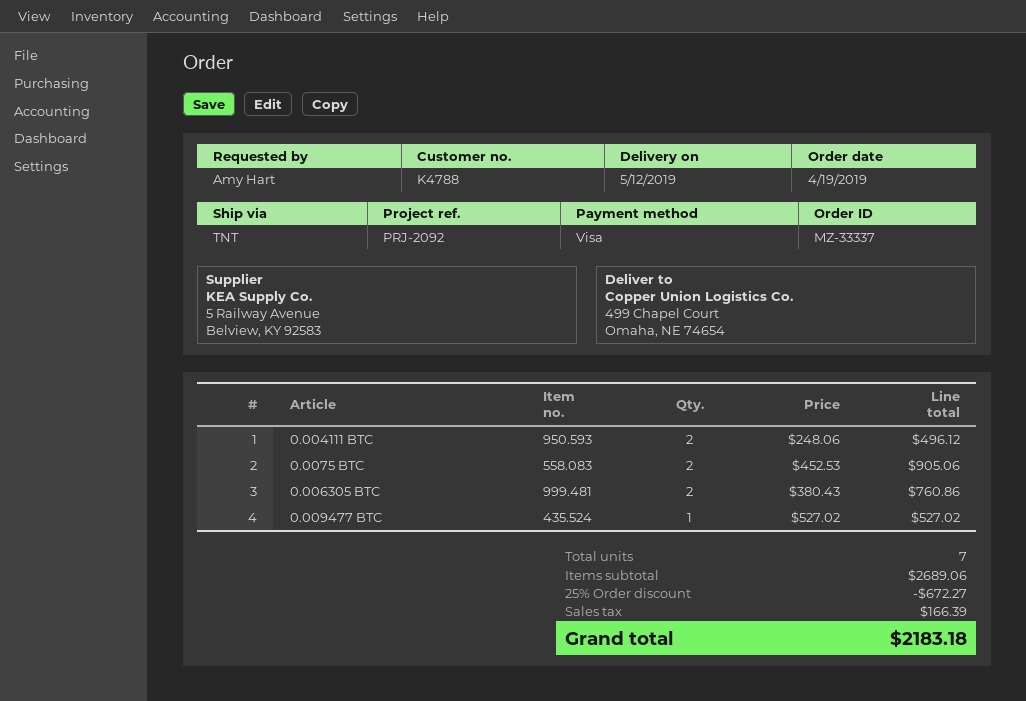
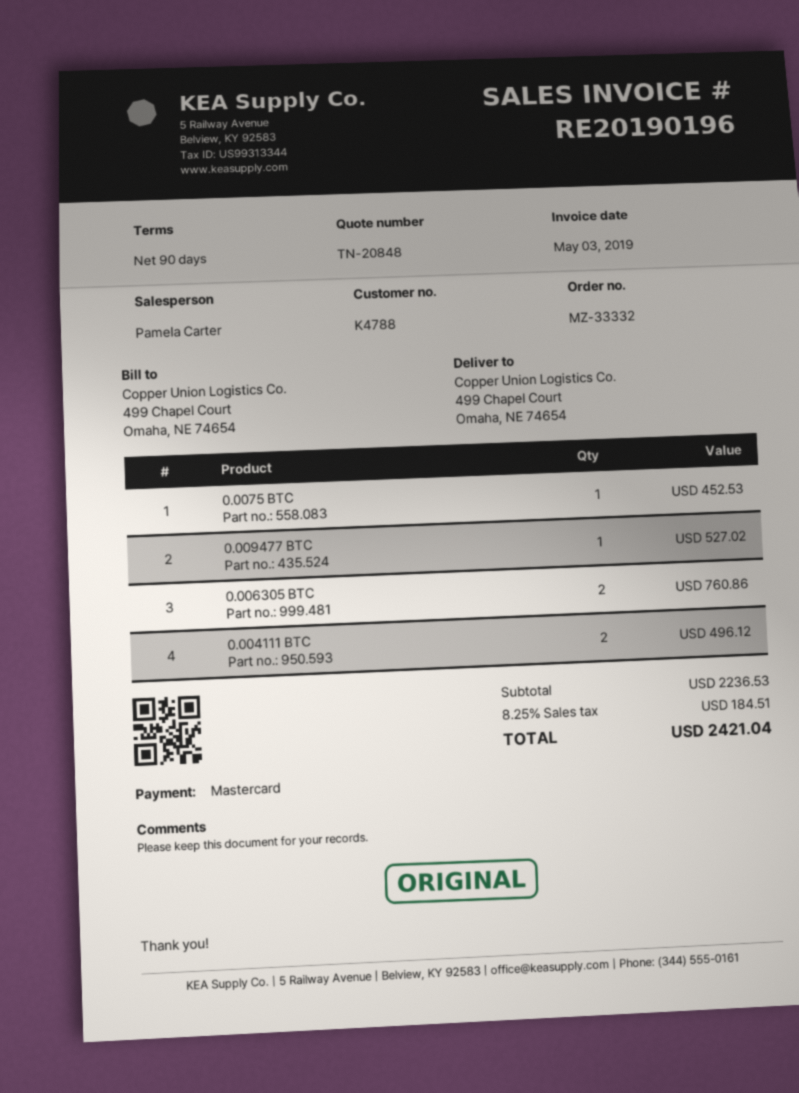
order number: MZ-33337 -> MZ-33332
payment method: Visa -> Mastercard
0.0075 BTC: 2 for 905.06 -> 1 for 452.53
subtotal: 2689.06 -> 2236.53
discount: 25% = 672.27 -> none
tax: 166.39 -> 184.51
total: 2183.18 -> 2421.04

